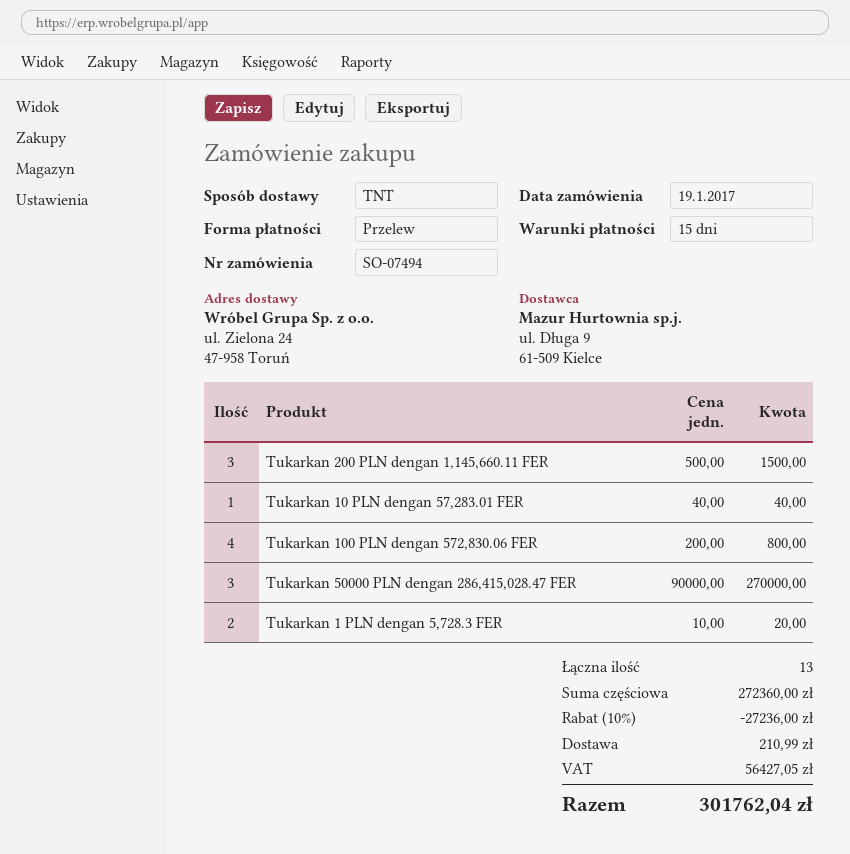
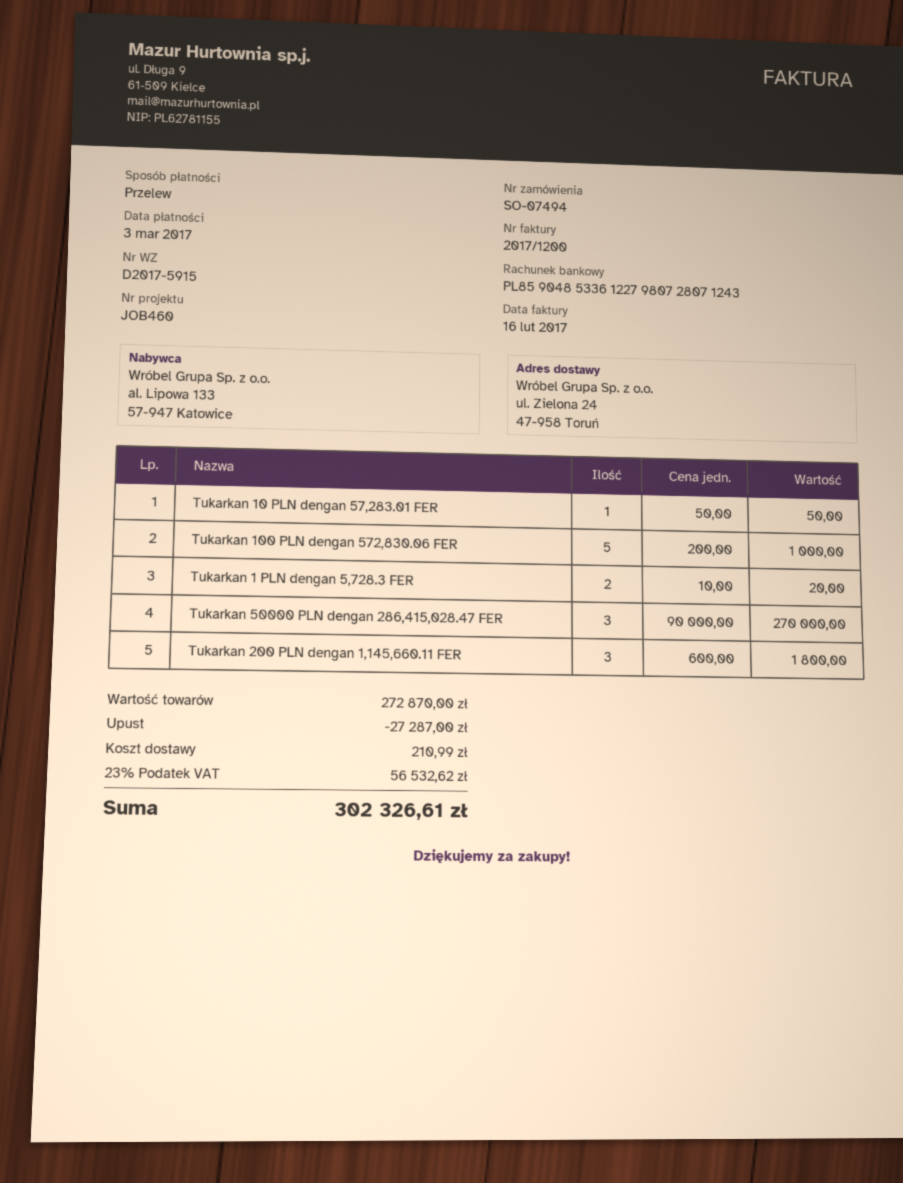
Tukarkan 200 PLN dengan 1,145,660.11 FER: 3 x 500.00 = 1500.00 -> 3 x 600.00 = 1800.00
Tukarkan 10 PLN dengan 57,283.01 FER: 1 x 40.00 = 40.00 -> 1 x 50.00 = 50.00
Tukarkan 100 PLN dengan 572,830.06 FER: 4 x 200.00 = 800.00 -> 5 x 200.00 = 1000.00
subtotal: 272360.00 -> 272870.00
discount: 27236.00 -> 27287.00
tax: 56427.05 -> 56532.62
total: 301762.04 -> 302326.61

